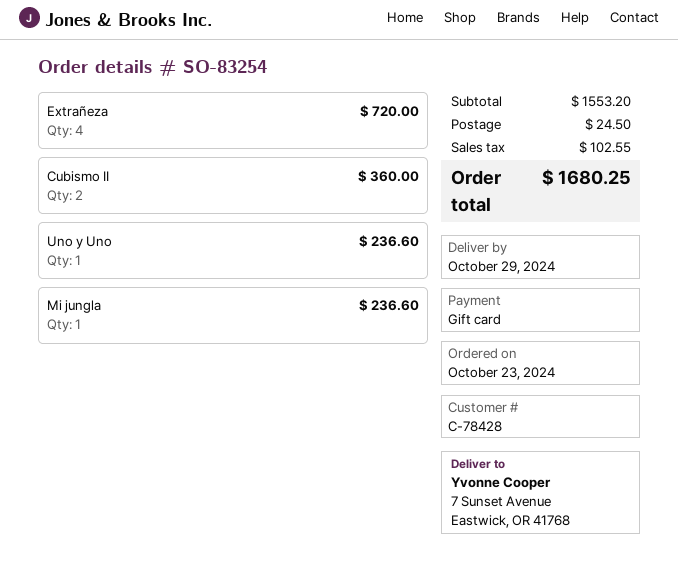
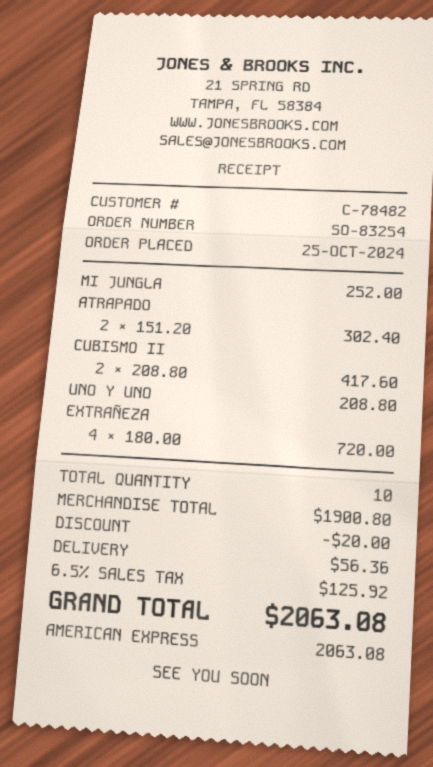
order date: 2024-10-23 -> 2024-10-25
customer number: C-78428 -> C-78482
payment method: gift card -> American Express
Cubismo II: 2 for 360.00 -> 2 for 417.60
Uno y Uno: 1 for 236.60 -> 1 for 208.80
Mi jungla: 1 for 236.60 -> 1 for 252.00
ATRAPADO: none -> 2 for 302.40
subtotal: 1553.20 -> 1900.80
discount: none -> 20.00
shipping: 24.50 -> 56.36
tax: 102.55 -> 125.92
total: 1680.25 -> 2063.08

